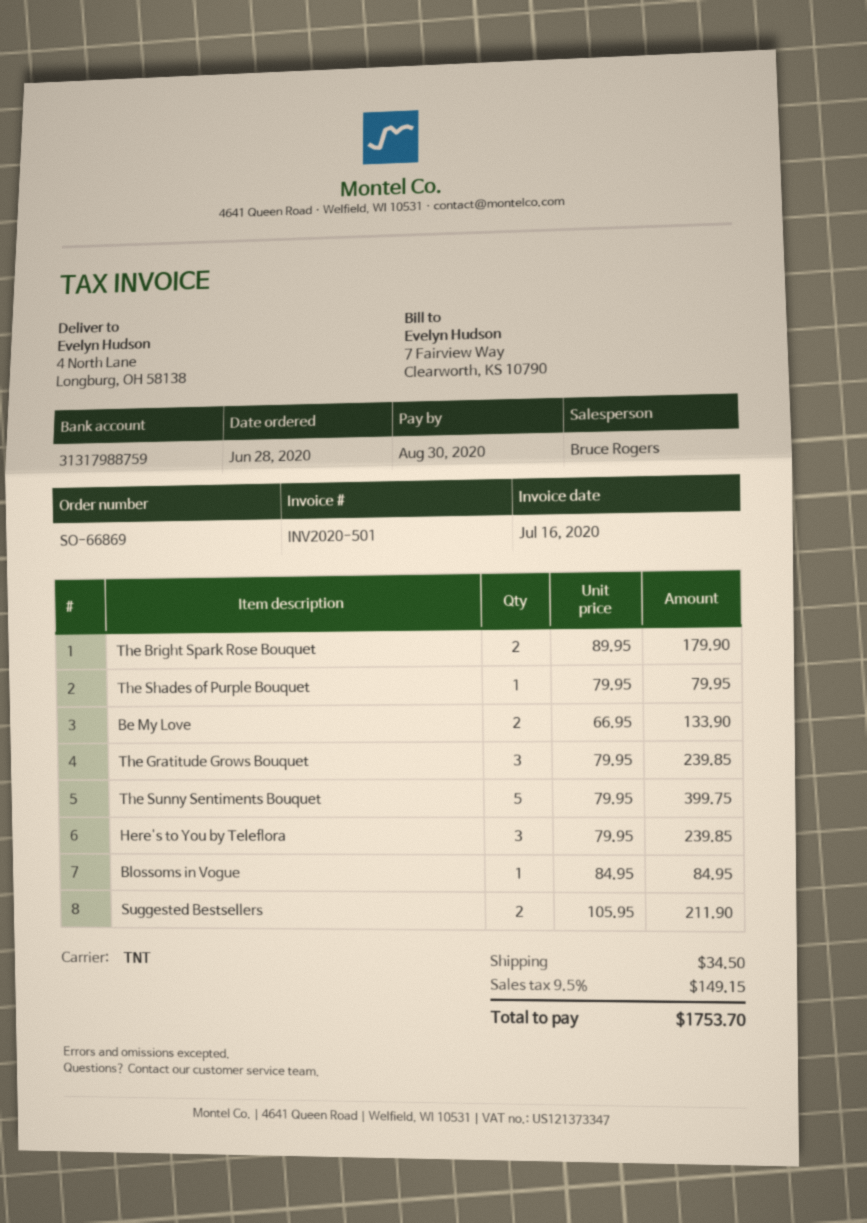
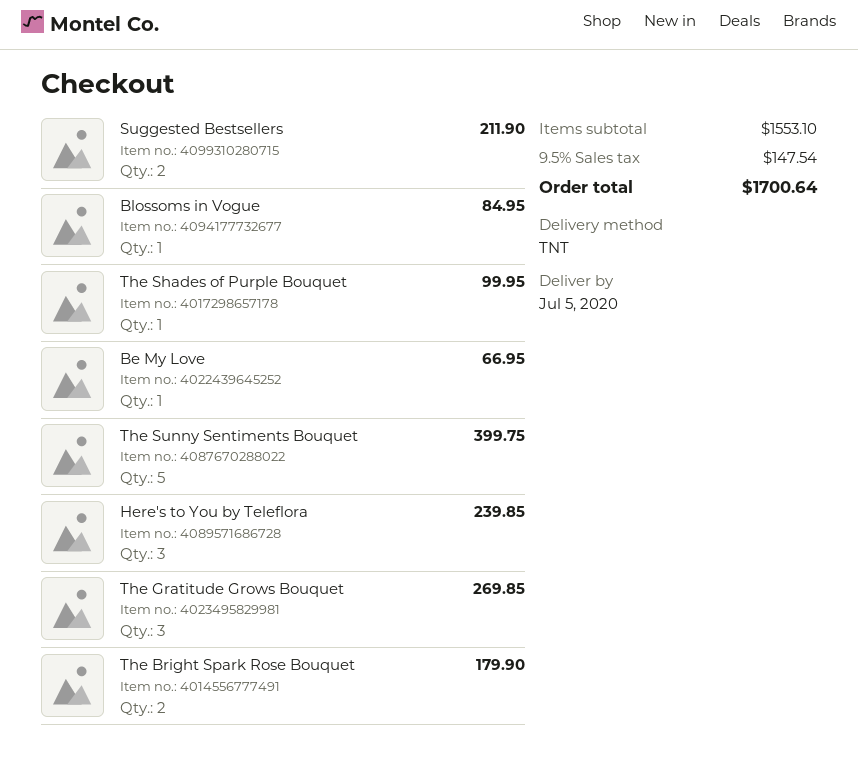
The Shades of Purple Bouquet: 1 for 79.95 -> 1 for 99.95
Be My Love: 2 for 133.90 -> 1 for 66.95
The Gratitude Grows Bouquet: 3 for 239.85 -> 3 for 269.85
shipping: 34.50 -> none
tax: 9.5% = 149.15 -> 9.5% = 147.54
total: 1753.70 -> 1700.64

